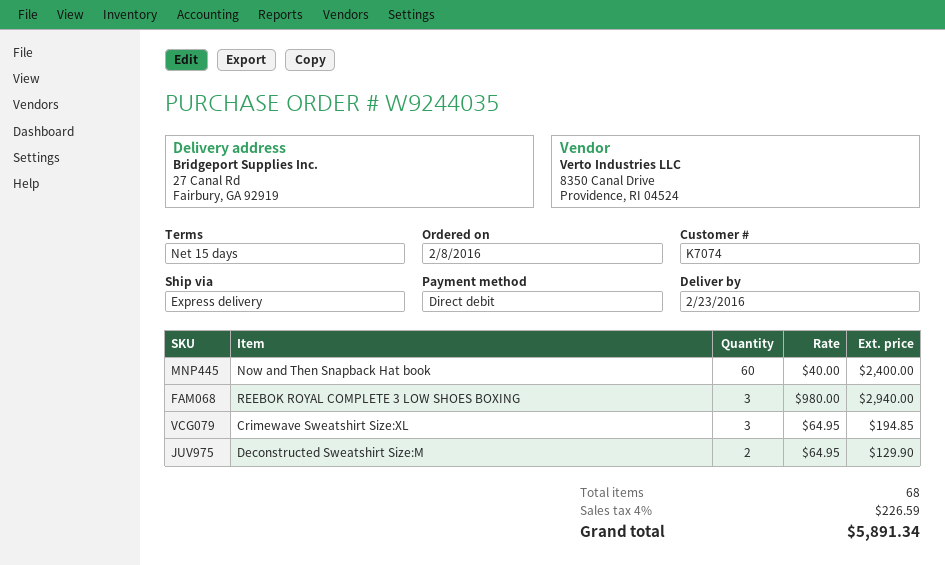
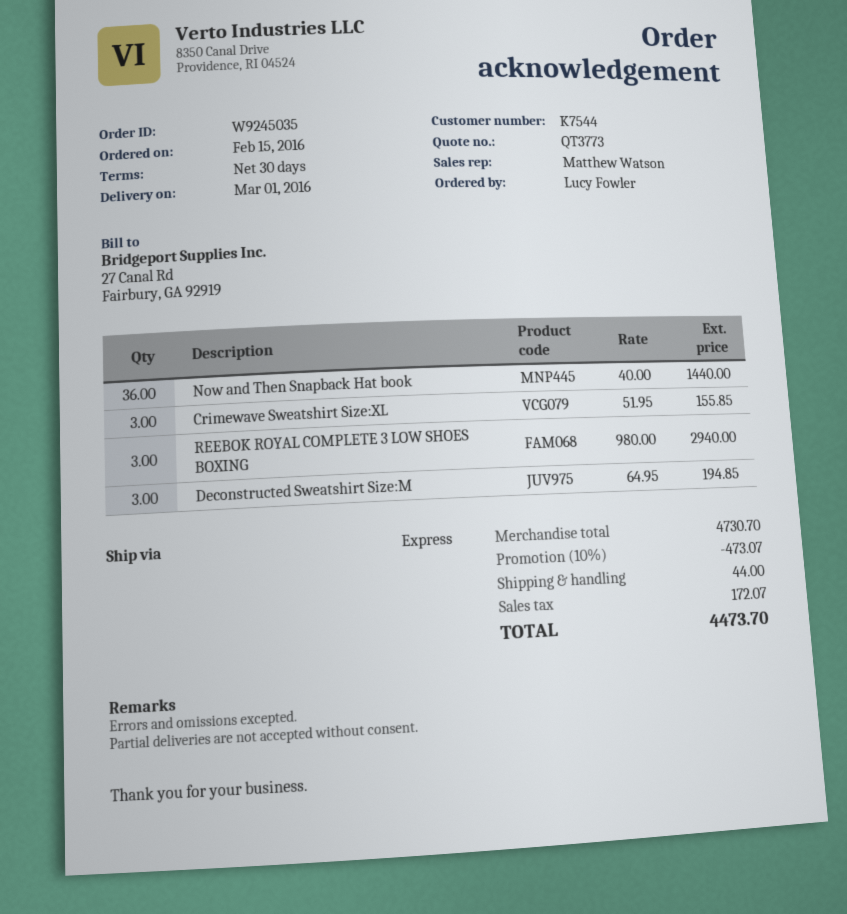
order number: W9244035 -> W9245035
order date: 2016-02-08 -> 2016-02-15
delivery date: 2016-02-23 -> 2016-03-01
payment terms: 15 days -> 30 days
customer number: K7074 -> K7544
Now and Then Snapback Hat book: 60 x 40.00 = 2400.00 -> 36 x 40.00 = 1440.00
Crimewave Sweatshirt Size:XL: 3 x 64.95 = 194.85 -> 3 x 51.95 = 155.85
Deconstructed Sweatshirt Size:M: 2 x 64.95 = 129.90 -> 3 x 64.95 = 194.85
discount: none -> 10% = 473.07
shipping: none -> 44.00
tax: 226.59 -> 172.07
total: 5891.34 -> 4473.70

